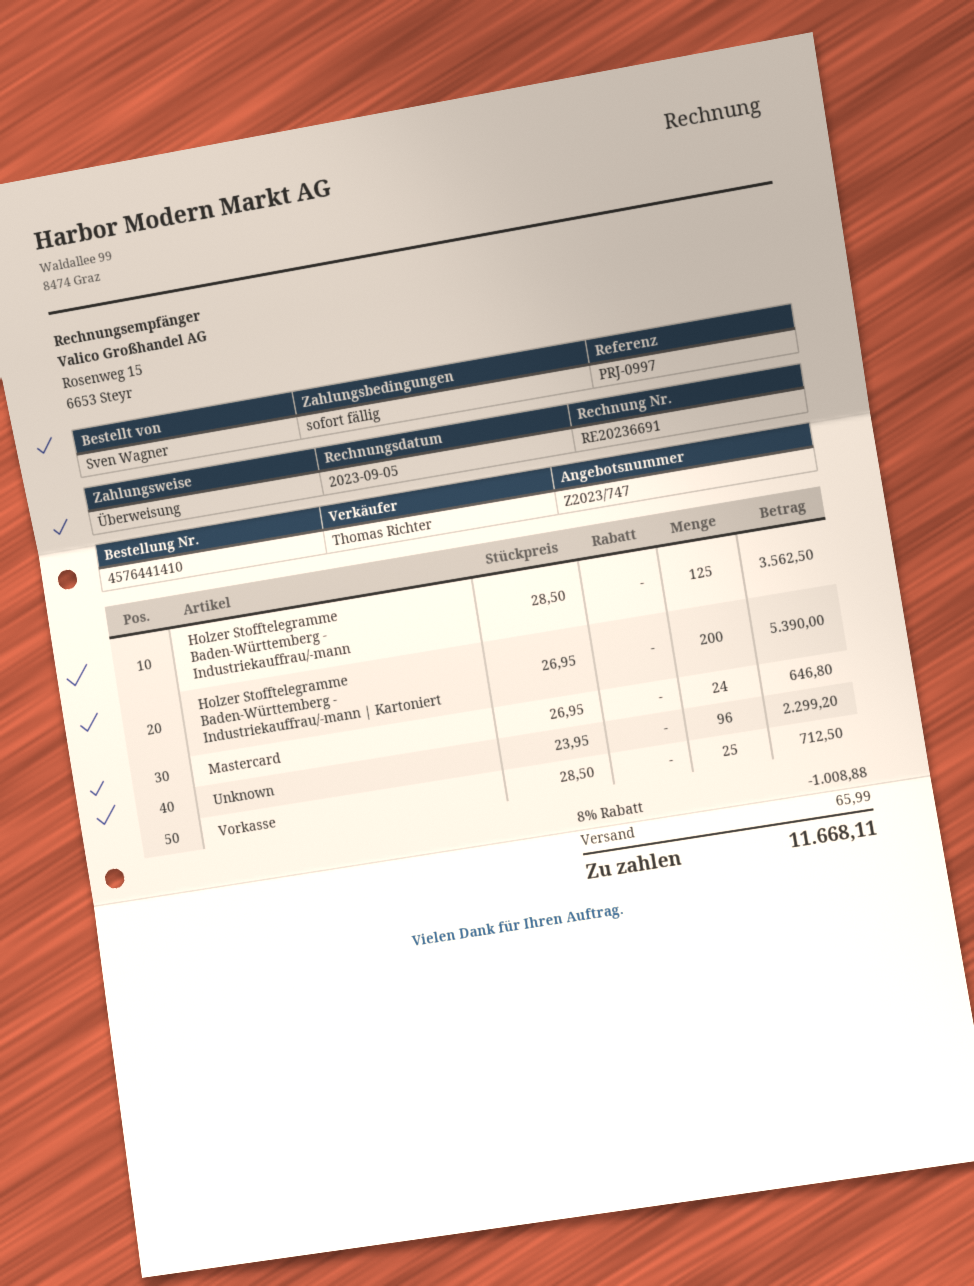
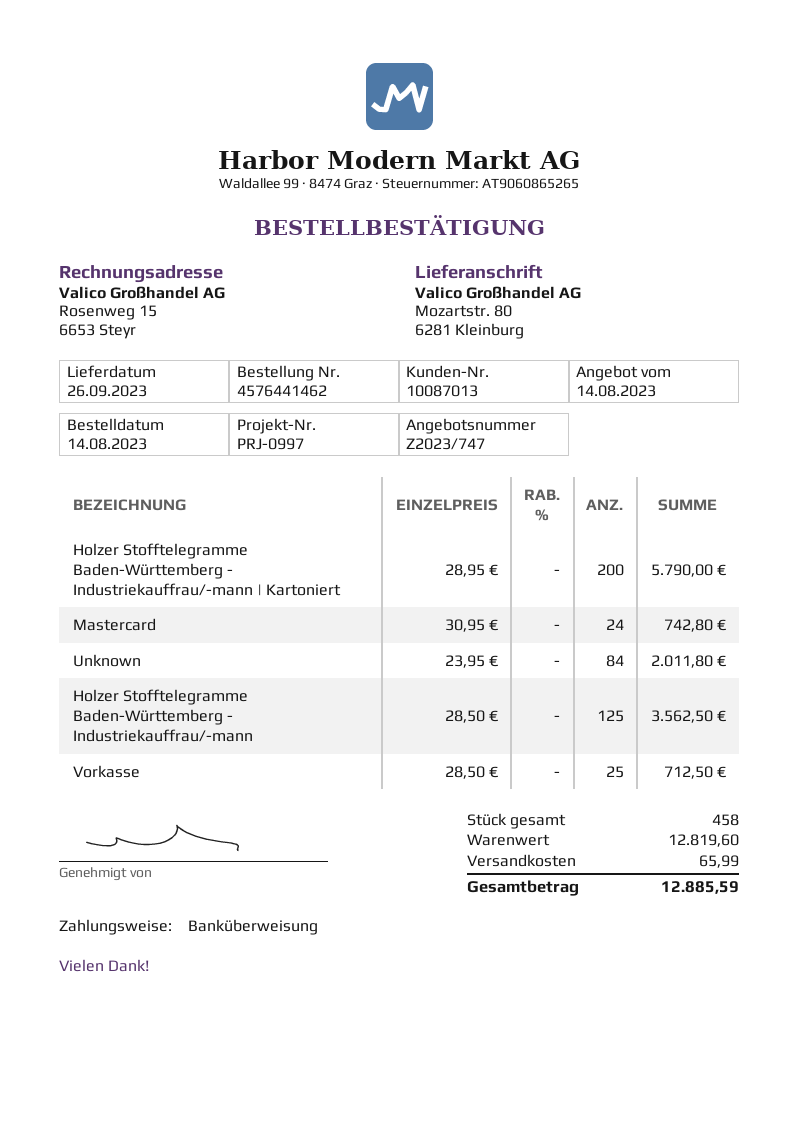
order number: 4576441410 -> 4576441462
Holzer Stofftelegramme Baden-Württemberg - Industriekauffrau/-mann | Kartoniert: 200 x 26.95 = 5390.00 -> 200 x 28.95 = 5790.00
Mastercard: 24 x 26.95 = 646.80 -> 24 x 30.95 = 742.80
Unknown: 96 x 23.95 = 2299.20 -> 84 x 23.95 = 2011.80
discount: 8% = 1008.88 -> none
total: 11668.11 -> 12885.59

